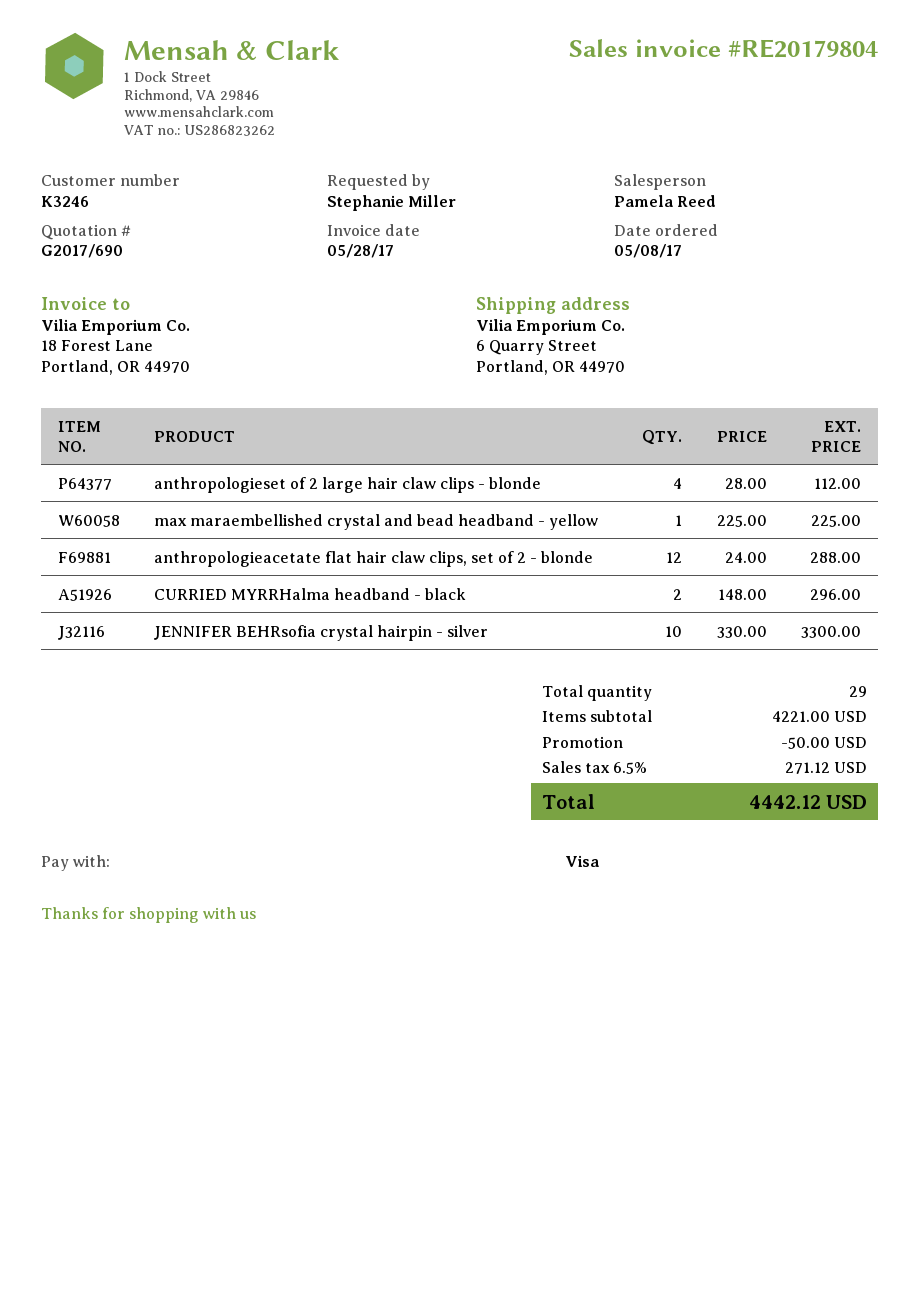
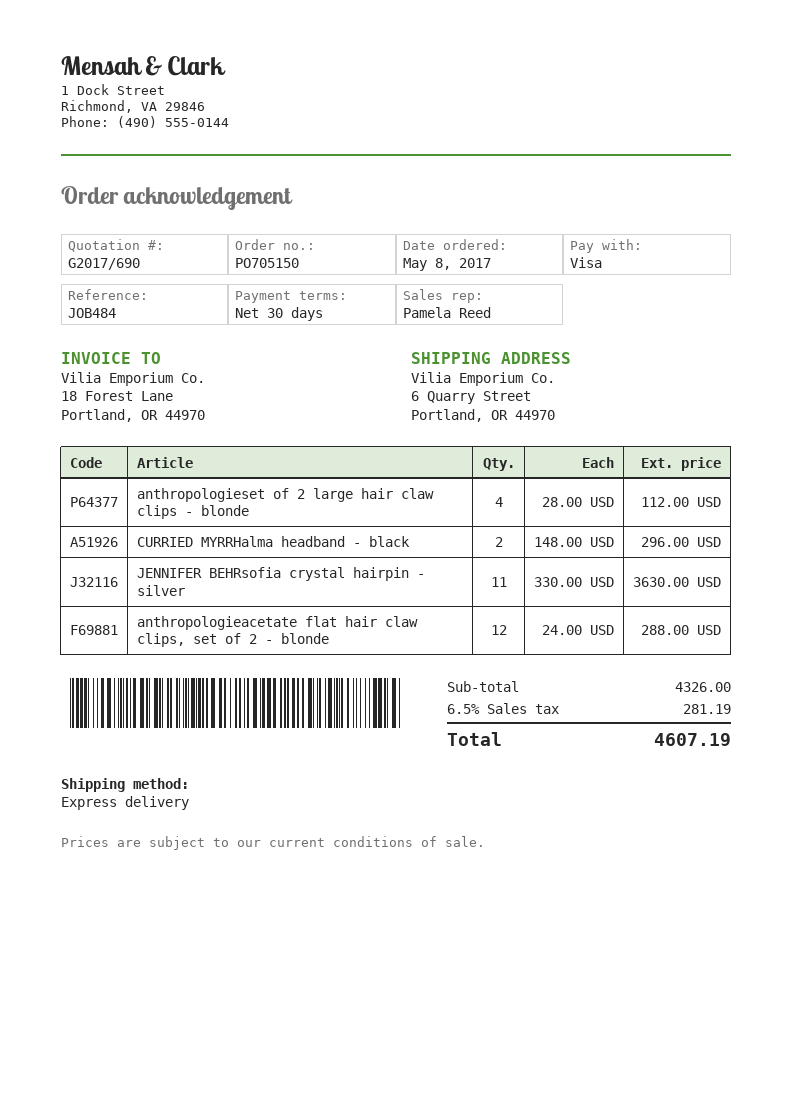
max maraembellished crystal and bead headband - yellow: 1 x 225.00 = 225.00 -> none
JENNIFER BEHRsofia crystal hairpin - silver: 10 x 330.00 = 3300.00 -> 11 x 330.00 = 3630.00
subtotal: 4221.00 -> 4326.00
discount: 50.00 -> none
tax: 6.5% = 271.12 -> 6.5% = 281.19
total: 4442.12 -> 4607.19

